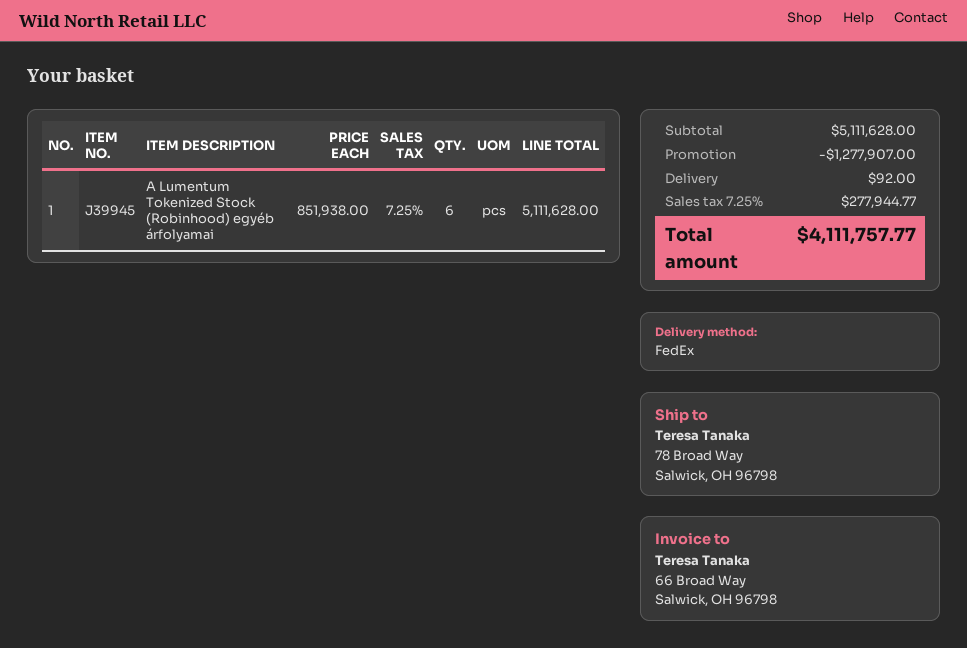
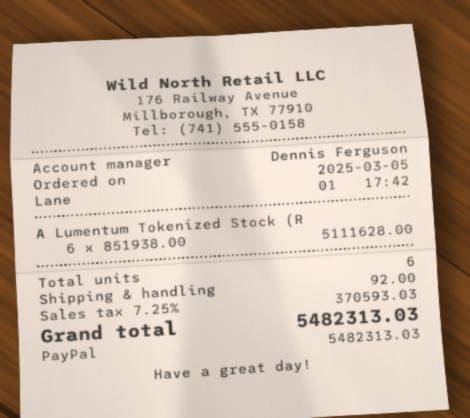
discount: 1277907.00 -> none
tax: 7.25% = 277944.77 -> 7.25% = 370593.03
total: 4111757.77 -> 5482313.03

